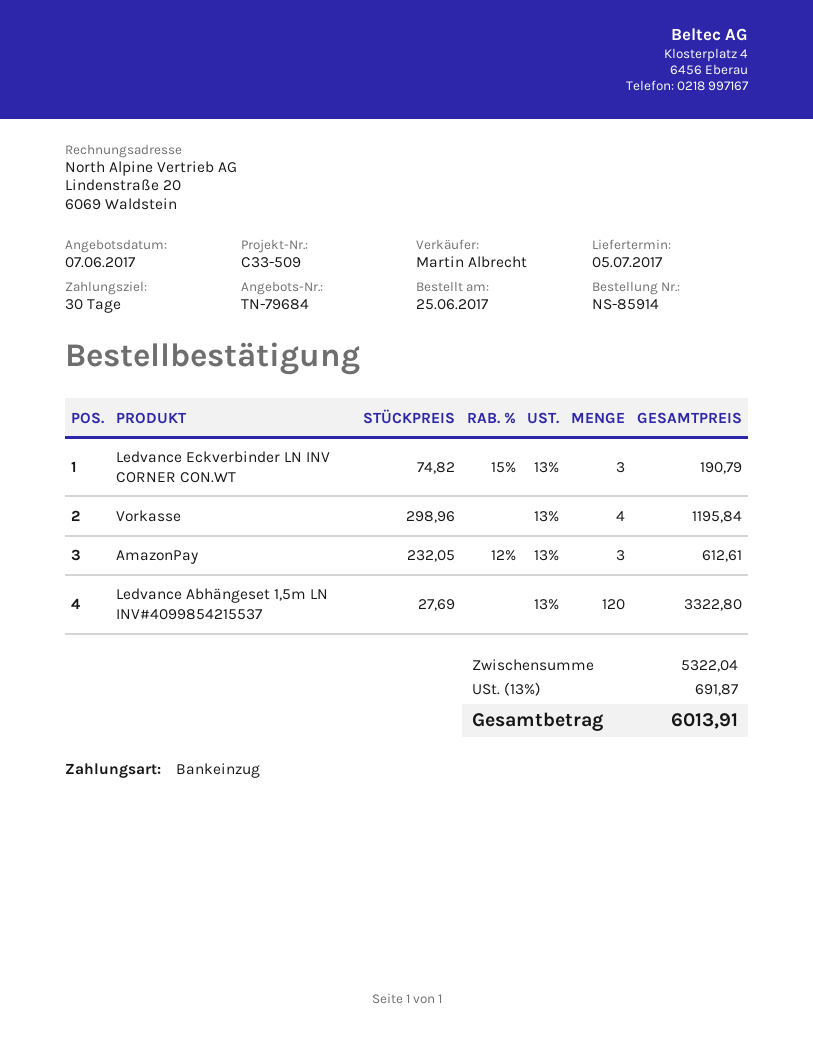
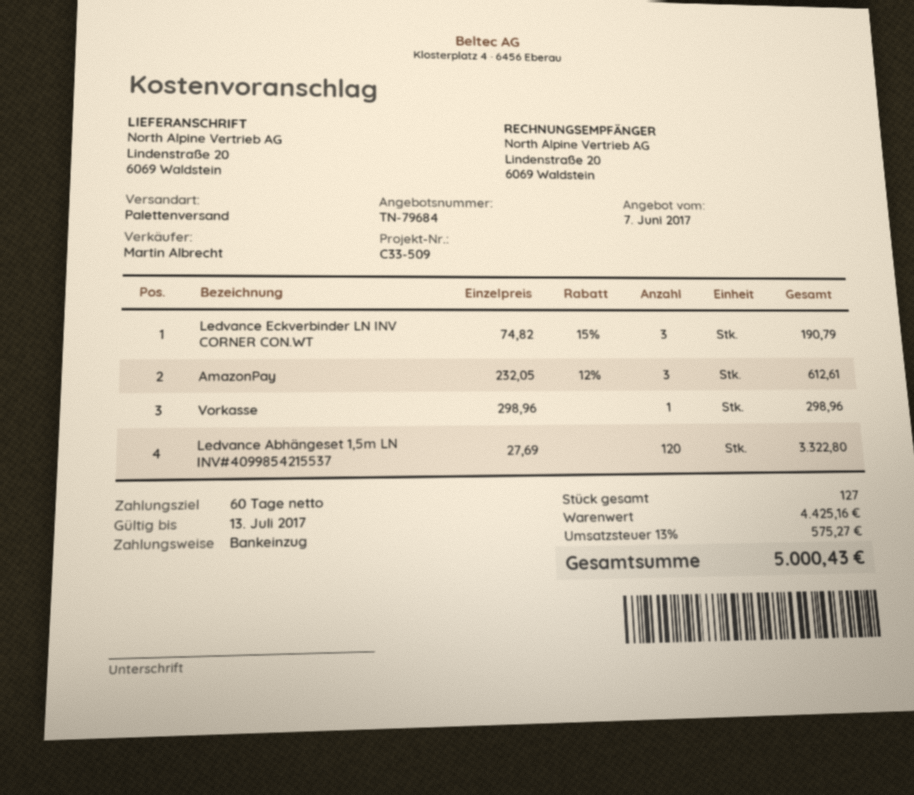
payment terms: 30 days -> 60 days
Vorkasse: 4 x 298.96 = 1195.84 -> 1 x 298.96 = 298.96
subtotal: 5322.04 -> 4425.16
tax: 13% = 691.87 -> 13% = 575.27
total: 6013.91 -> 5000.43

